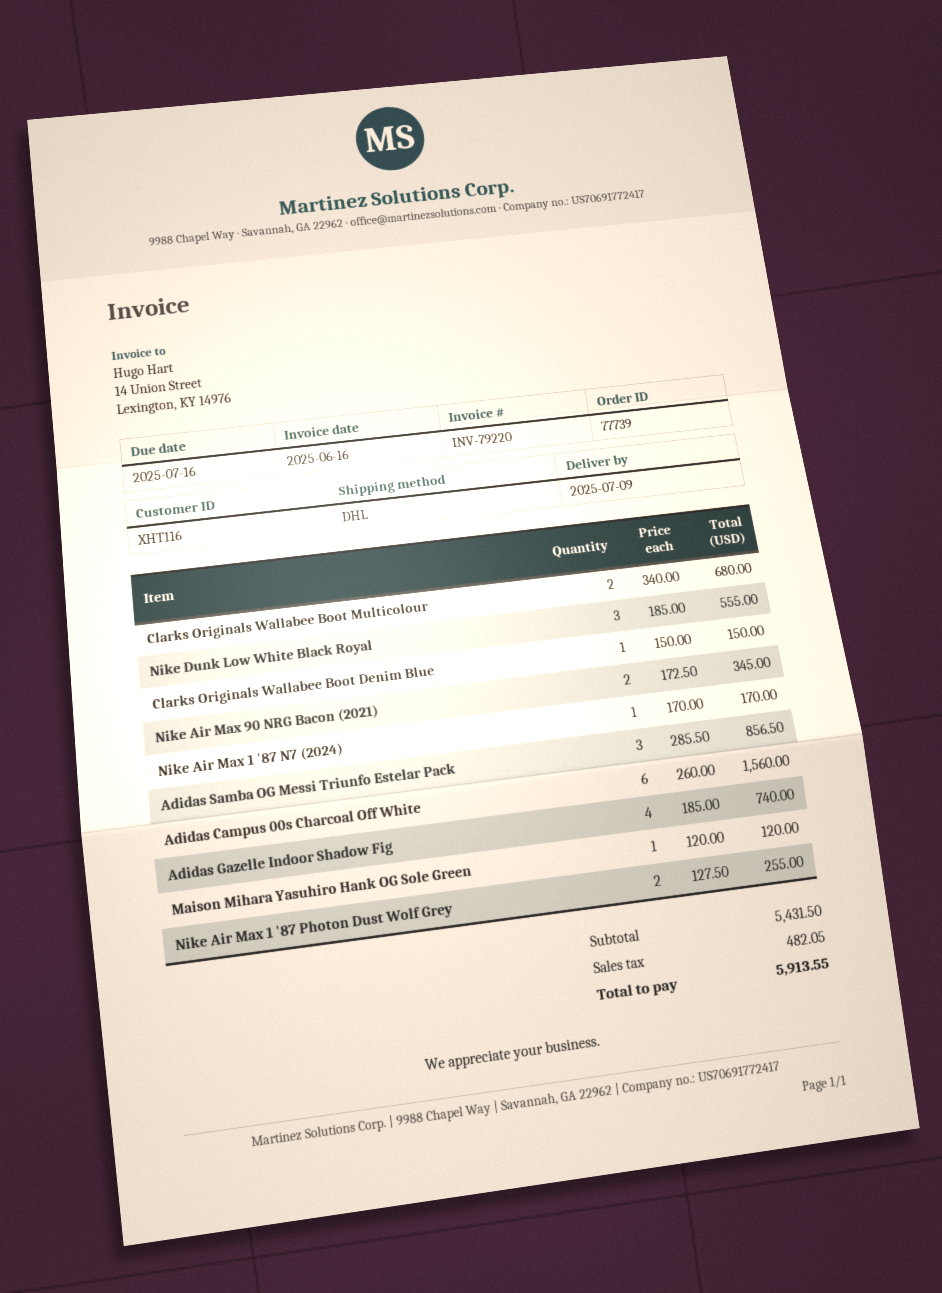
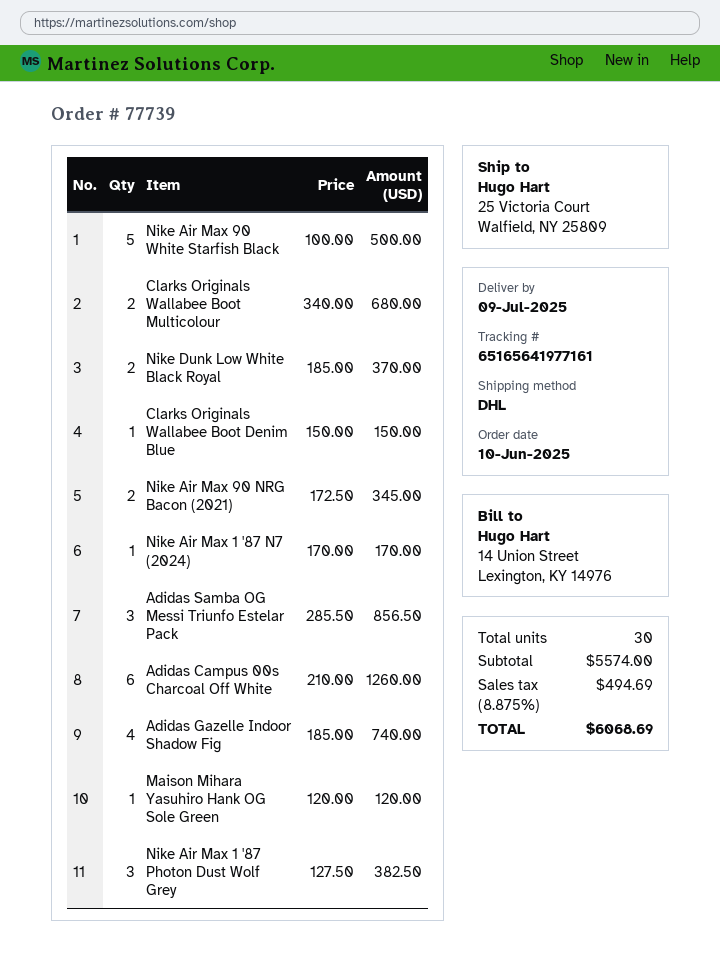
Nike Dunk Low White Black Royal: 3 x 185.00 = 555.00 -> 2 x 185.00 = 370.00
Adidas Campus 00s Charcoal Off White: 6 x 260.00 = 1560.00 -> 6 x 210.00 = 1260.00
Nike Air Max 1 '87 Photon Dust Wolf Grey: 2 x 127.50 = 255.00 -> 3 x 127.50 = 382.50
Nike Air Max 90 White Starfish Black: none -> 5 x 100.00 = 500.00
subtotal: 5431.50 -> 5574.00
tax: 482.05 -> 494.69
total: 5913.55 -> 6068.69

